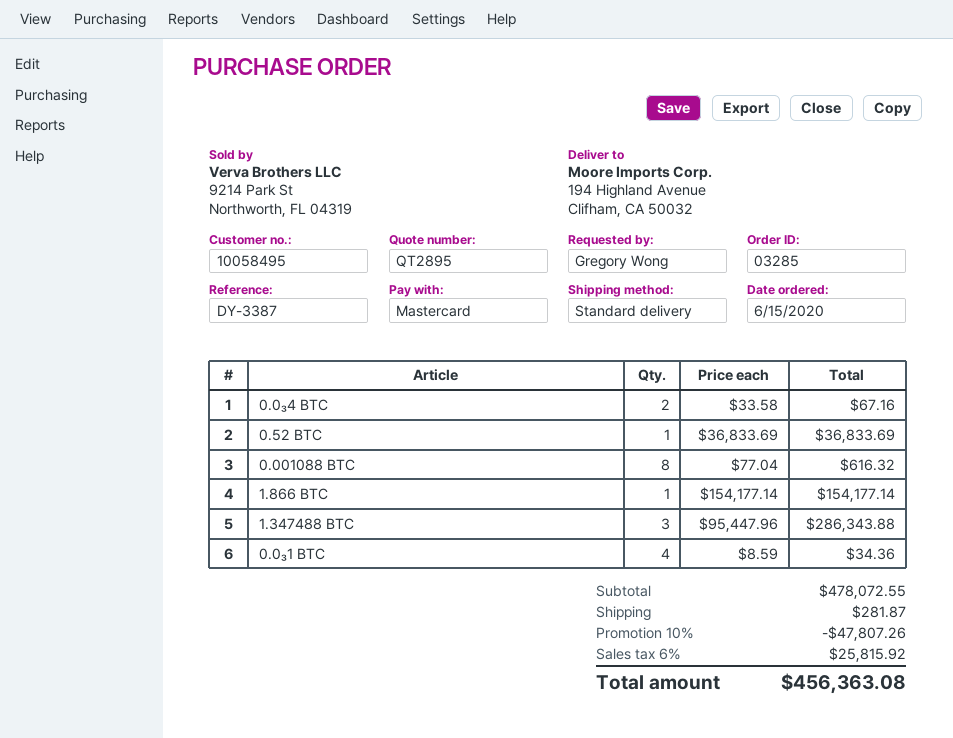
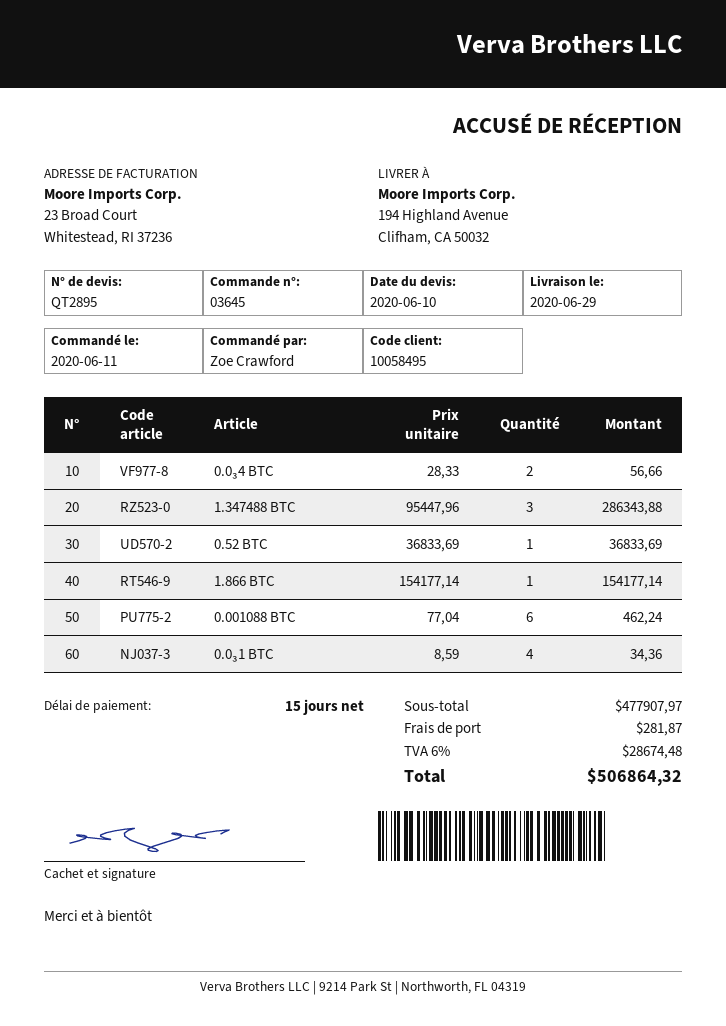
order number: 03285 -> 03645
order date: 2020-06-15 -> 2020-06-11
ordered by: Gregory Wong -> Zoe Crawford
0.0₃4 BTC: 2 x 33.58 = 67.16 -> 2 x 28.33 = 56.66
0.001088 BTC: 8 x 77.04 = 616.32 -> 6 x 77.04 = 462.24
subtotal: 478072.55 -> 477907.97
discount: 10% = 47807.26 -> none
tax: 6% = 25815.92 -> 6% = 28674.48
total: 456363.08 -> 506864.32

